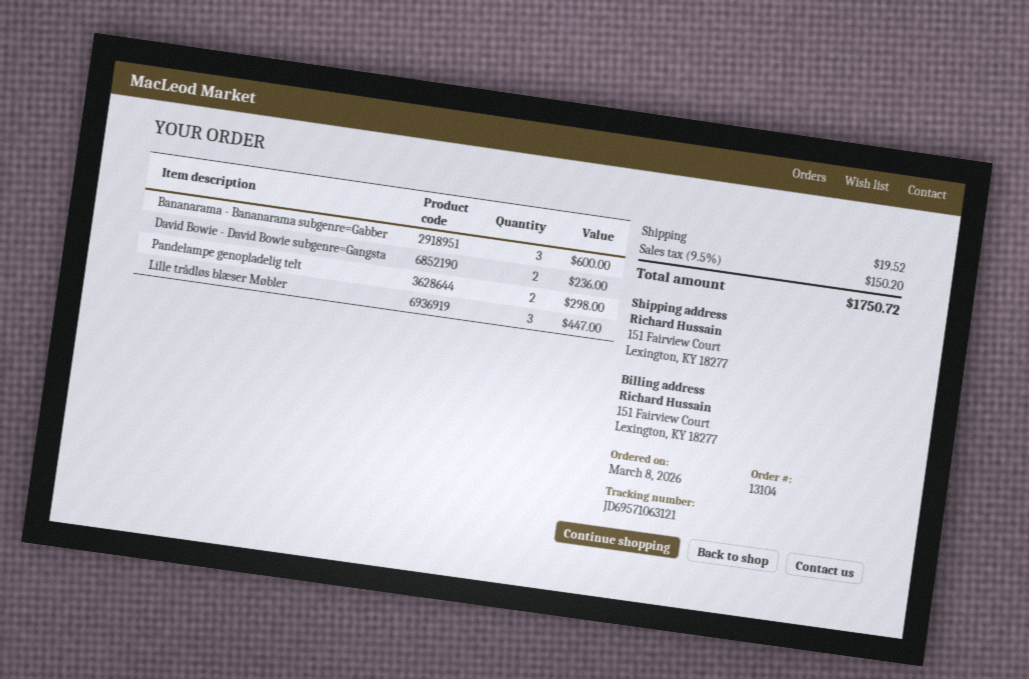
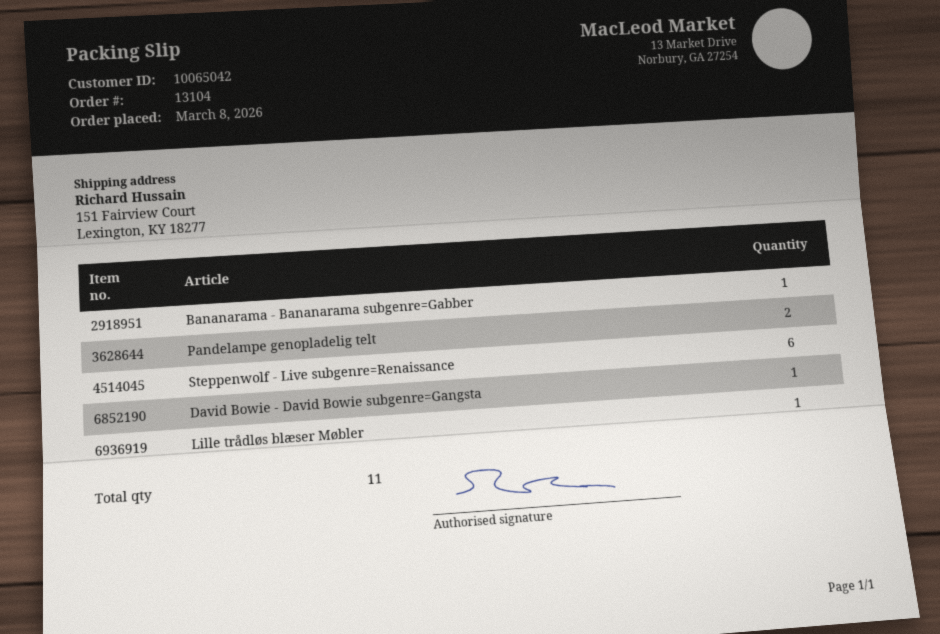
Bananarama - Bananarama subgenre=Gabber: 3 -> 1
David Bowie - David Bowie subgenre=Gangsta: 2 -> 1
Lille trådløs blæser Møbler: 3 -> 1
Steppenwolf - Live subgenre=Renaissance: none -> 6

